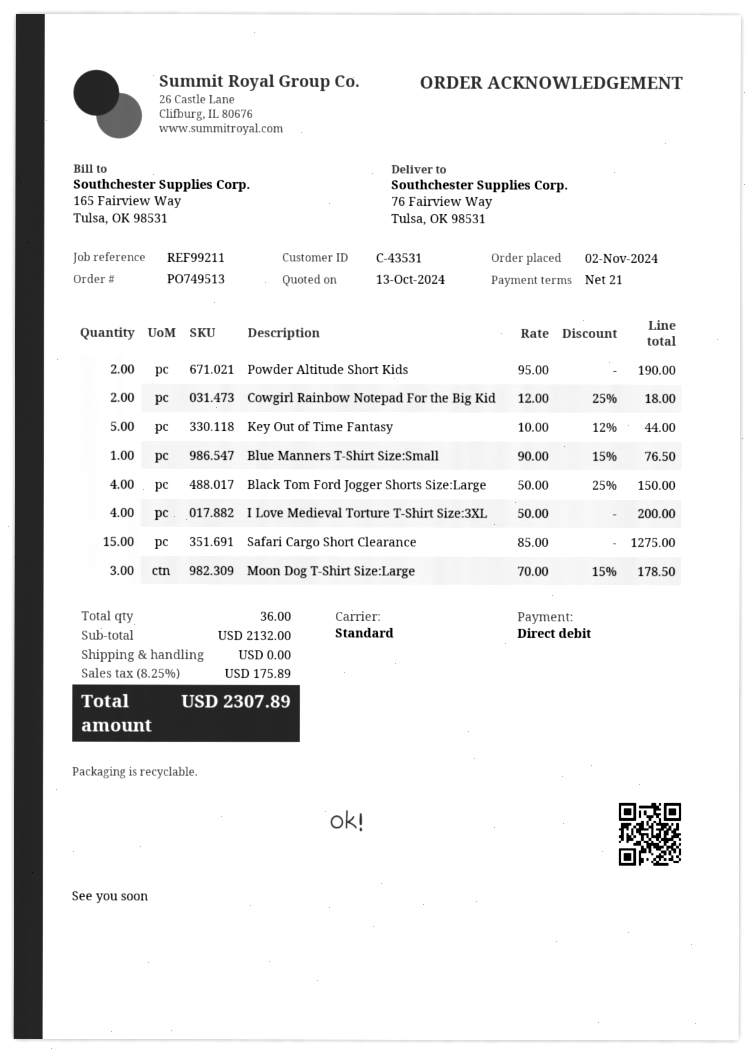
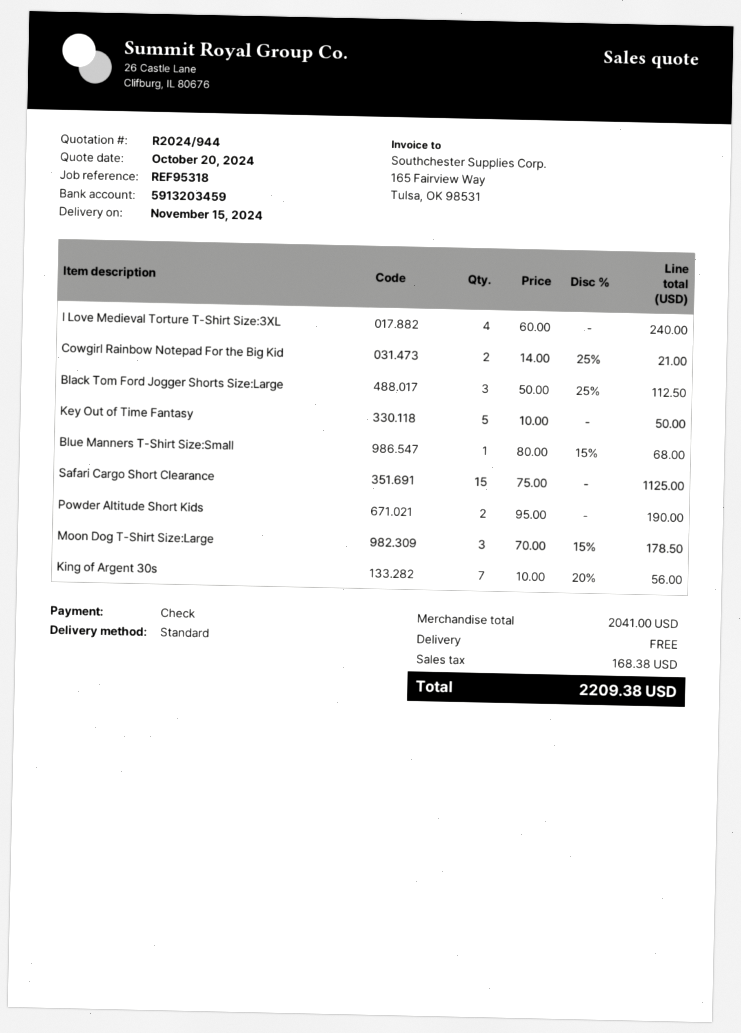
quote date: 2024-10-13 -> 2024-10-20
reference: REF99211 -> REF95318
payment method: direct debit -> cheque
Cowgirl Rainbow Notepad For the Big Kid: 2 x 12.00 - 25% = 18.00 -> 2 x 14.00 - 25% = 21.00
Key Out of Time Fantasy: 5 x 10.00 - 12% = 44.00 -> 5 x 10.00 = 50.00
Blue Manners T-Shirt Size:Small: 1 x 90.00 - 15% = 76.50 -> 1 x 80.00 - 15% = 68.00
Black Tom Ford Jogger Shorts Size:Large: 4 x 50.00 - 25% = 150.00 -> 3 x 50.00 - 25% = 112.50
I Love Medieval Torture T-Shirt Size:3XL: 4 x 50.00 = 200.00 -> 4 x 60.00 = 240.00
Safari Cargo Short Clearance: 15 x 85.00 = 1275.00 -> 15 x 75.00 = 1125.00
King of Argent 30s: none -> 7 x 10.00 - 20% = 56.00
subtotal: 2132.00 -> 2041.00
tax: 175.89 -> 168.38
total: 2307.89 -> 2209.38

